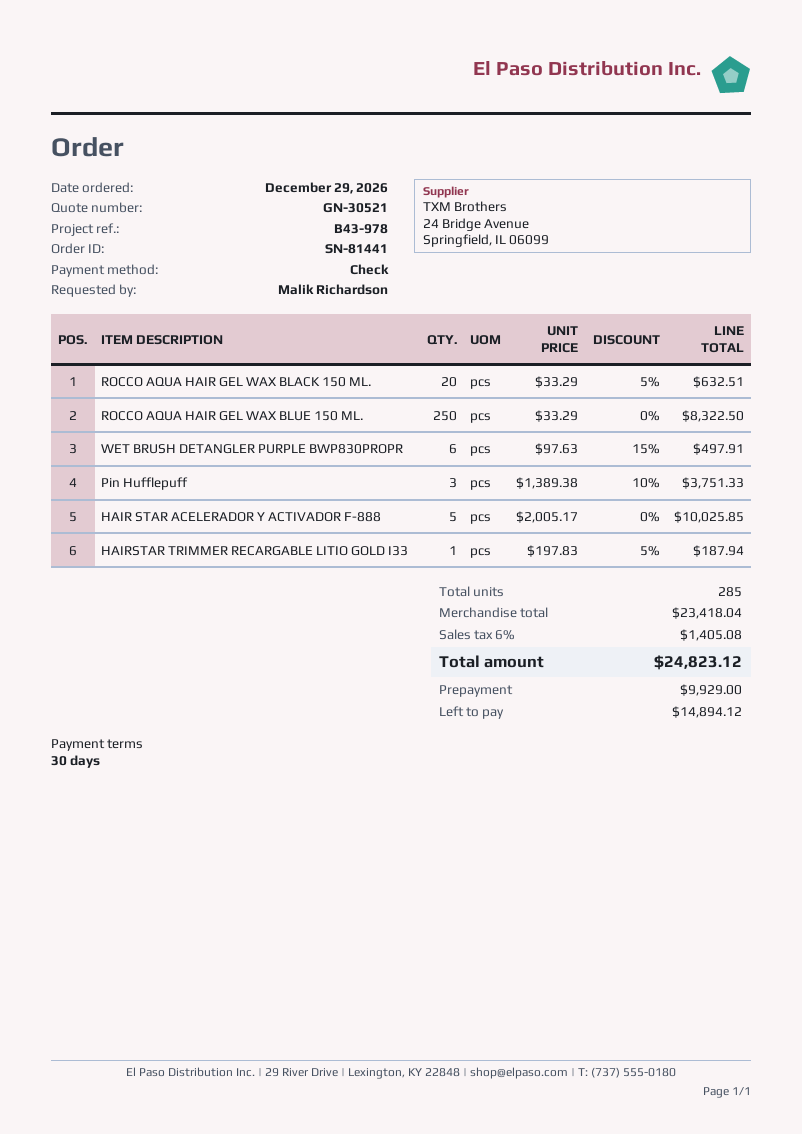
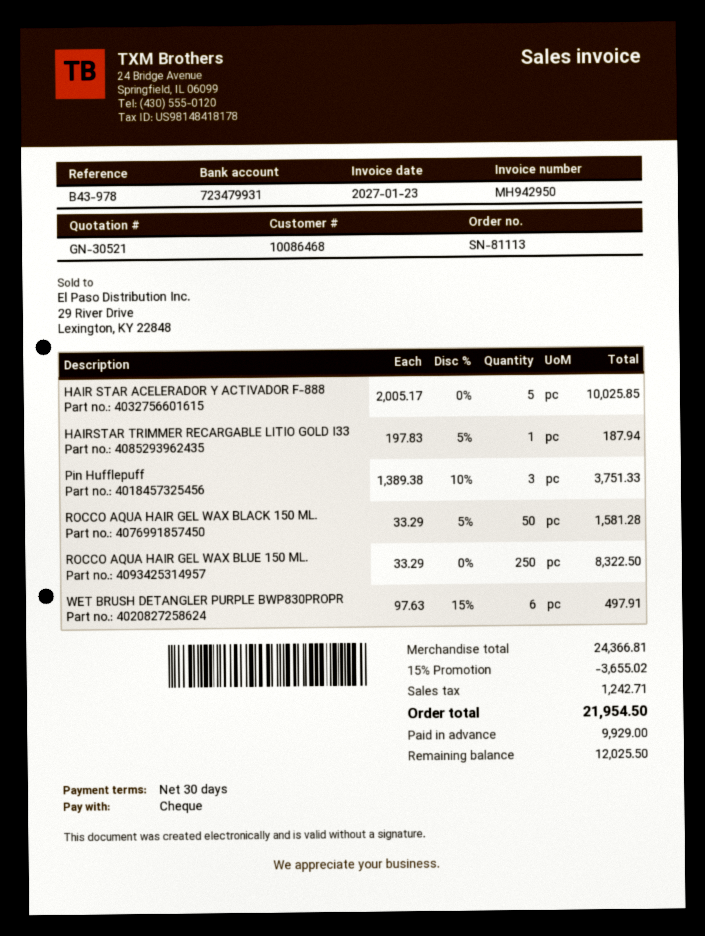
order number: SN-81441 -> SN-81113
ROCCO AQUA HAIR GEL WAX BLACK 150 ML.: 20 x 33.29 - 5% = 632.51 -> 50 x 33.29 - 5% = 1581.28
subtotal: 23418.04 -> 24366.81
discount: none -> 15% = 3655.02
tax: 1405.08 -> 1242.71
total: 24823.12 -> 21954.50
balance: 14894.12 -> 12025.50

